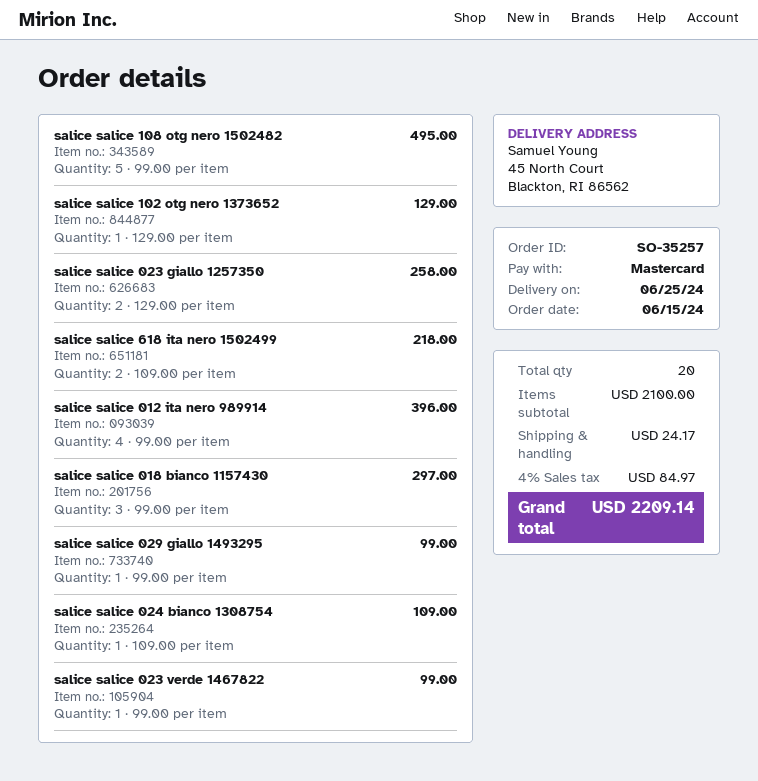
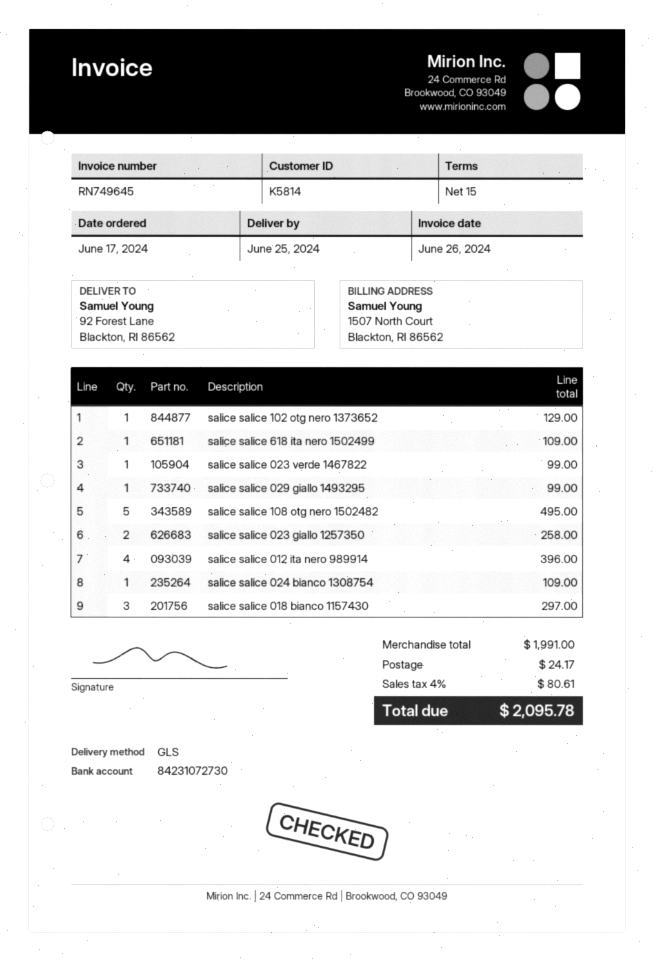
order date: 2024-06-15 -> 2024-06-17
ship to: 45 North Court, Blackton, RI 86562 -> 92 Forest Lane, Blackton, RI 86562
salice salice 618 ita nero 1502499: 2 for 218.00 -> 1 for 109.00
subtotal: 2100.00 -> 1991.00
tax: 4% = 84.97 -> 4% = 80.61
total: 2209.14 -> 2095.78

